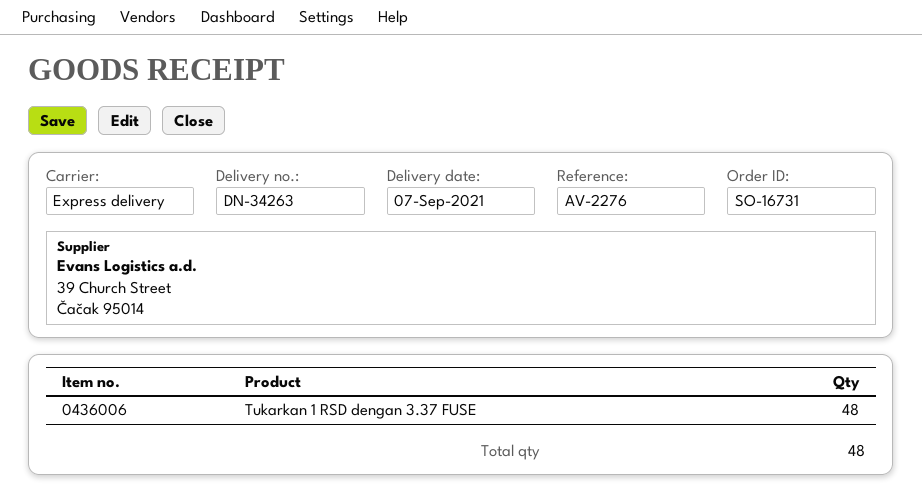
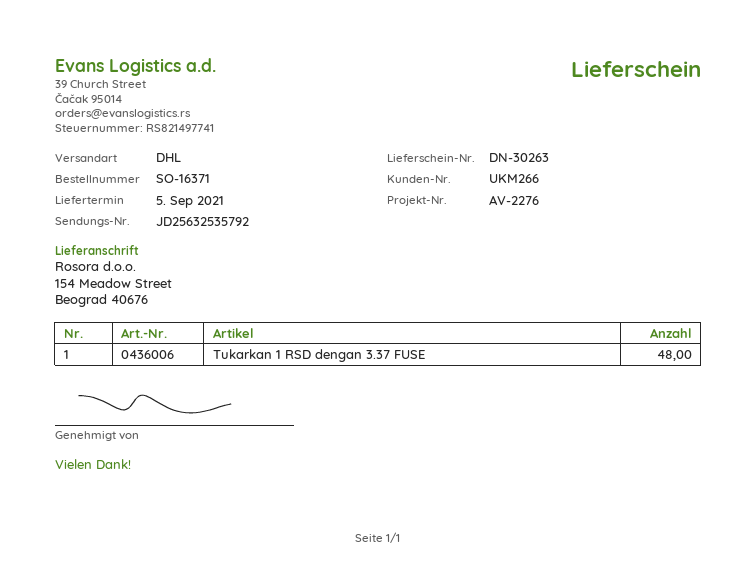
order number: SO-16731 -> SO-16371
delivery note number: DN-34263 -> DN-30263
delivery date: 2021-09-07 -> 2021-09-05
shipping method: express -> DHL

